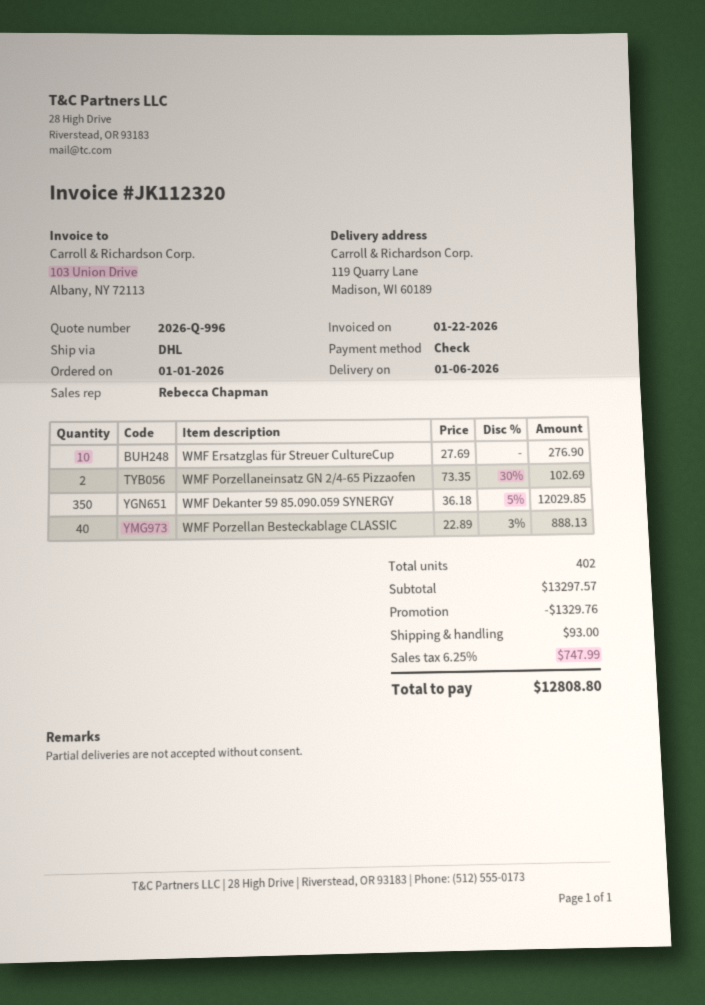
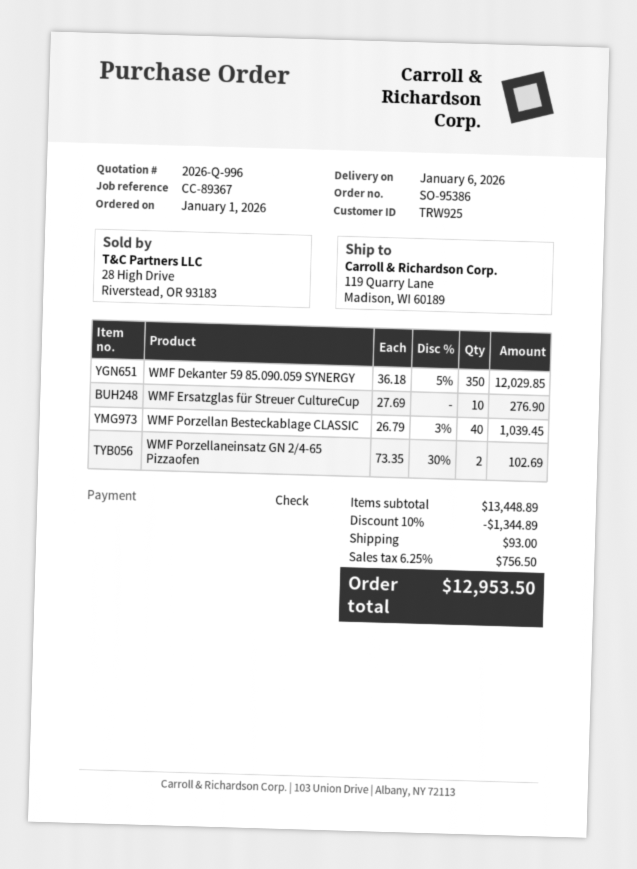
WMF Porzellan Besteckablage CLASSIC: 40 x 22.89 - 3% = 888.13 -> 40 x 26.79 - 3% = 1039.45
subtotal: 13297.57 -> 13448.89
discount: 1329.76 -> 1344.89
tax: 6.25% = 747.99 -> 6.25% = 756.50
total: 12808.80 -> 12953.50

